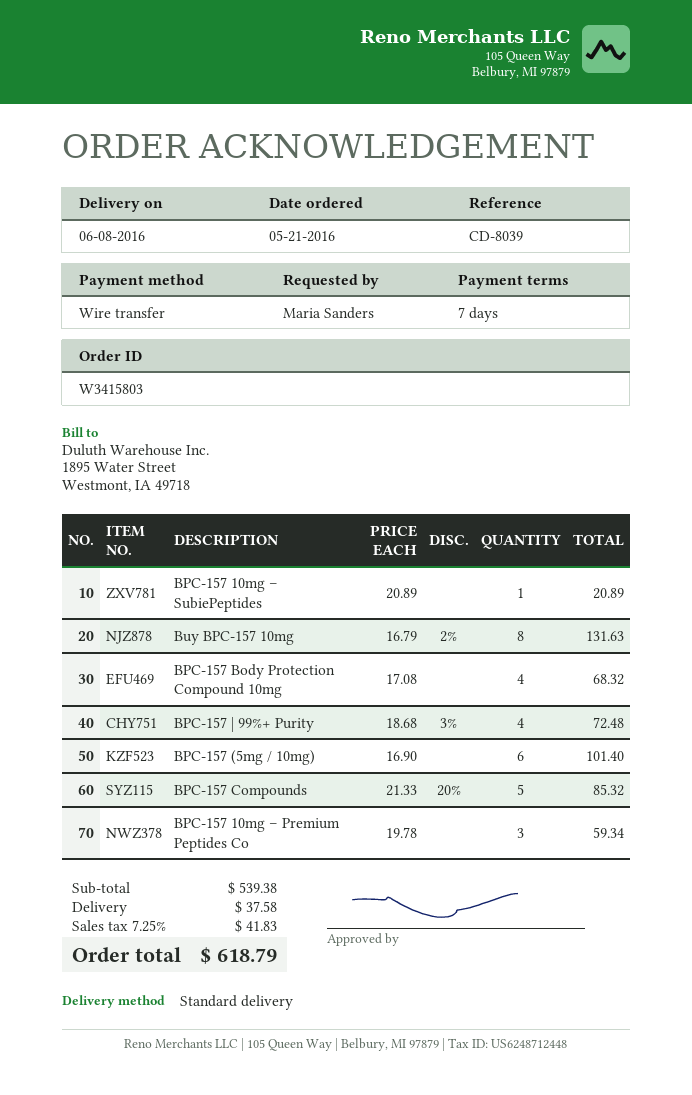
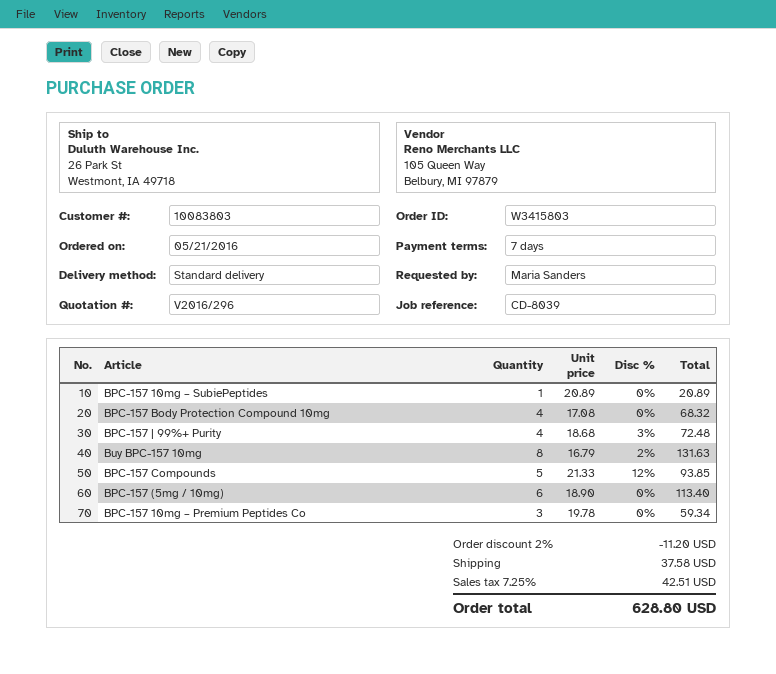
BPC-157 (5mg / 10mg): 6 x 16.90 = 101.40 -> 6 x 18.90 = 113.40
BPC-157 Compounds: 5 x 21.33 - 20% = 85.32 -> 5 x 21.33 - 12% = 93.85
discount: none -> 2% = 11.20
tax: 7.25% = 41.83 -> 7.25% = 42.51
total: 618.79 -> 628.80

